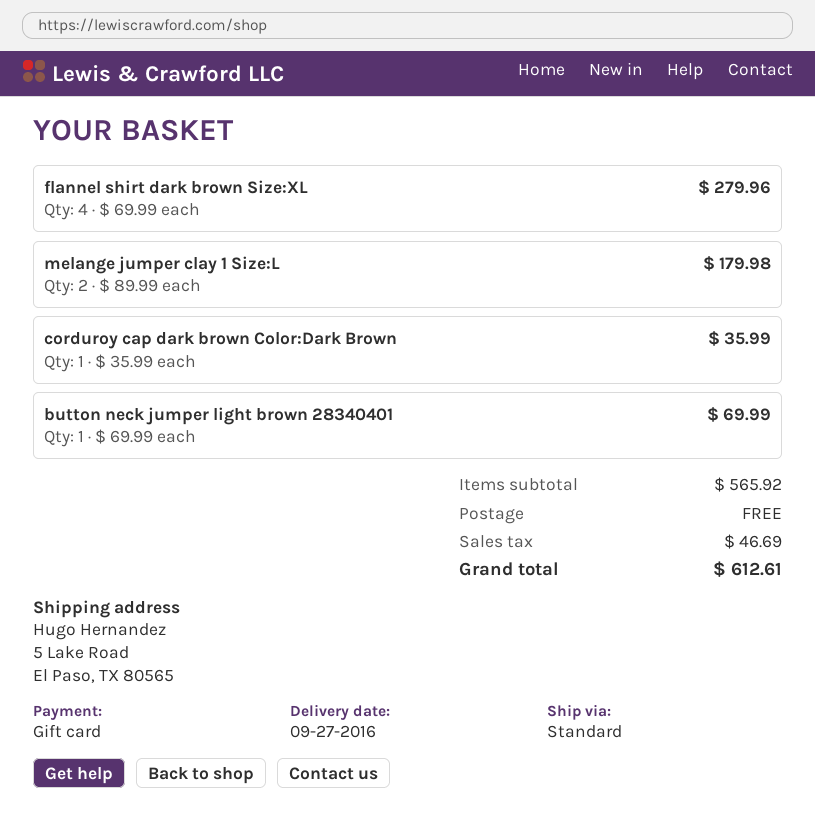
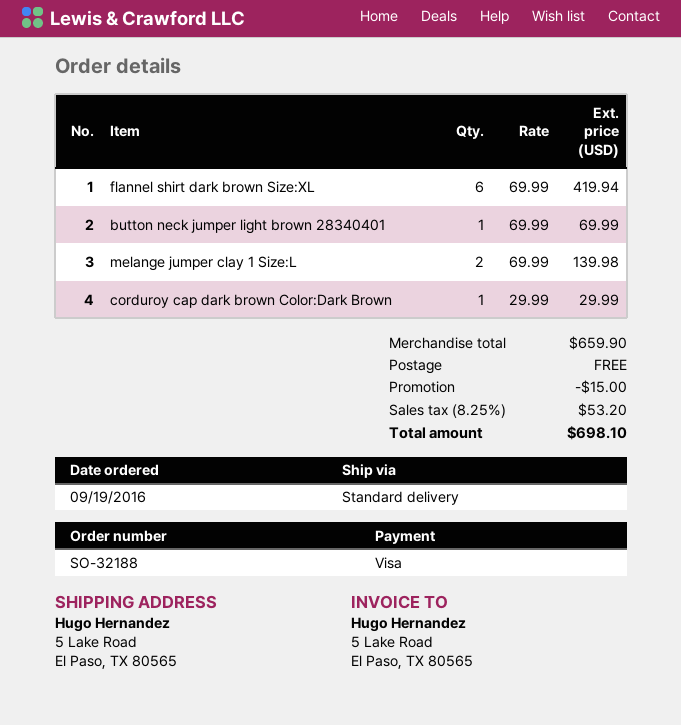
payment method: gift card -> Visa
flannel shirt dark brown Size:XL: 4 x 69.99 = 279.96 -> 6 x 69.99 = 419.94
melange jumper clay 1 Size:L: 2 x 89.99 = 179.98 -> 2 x 69.99 = 139.98
corduroy cap dark brown Color:Dark Brown: 1 x 35.99 = 35.99 -> 1 x 29.99 = 29.99
subtotal: 565.92 -> 659.90
discount: none -> 15.00
tax: 46.69 -> 53.20
total: 612.61 -> 698.10

